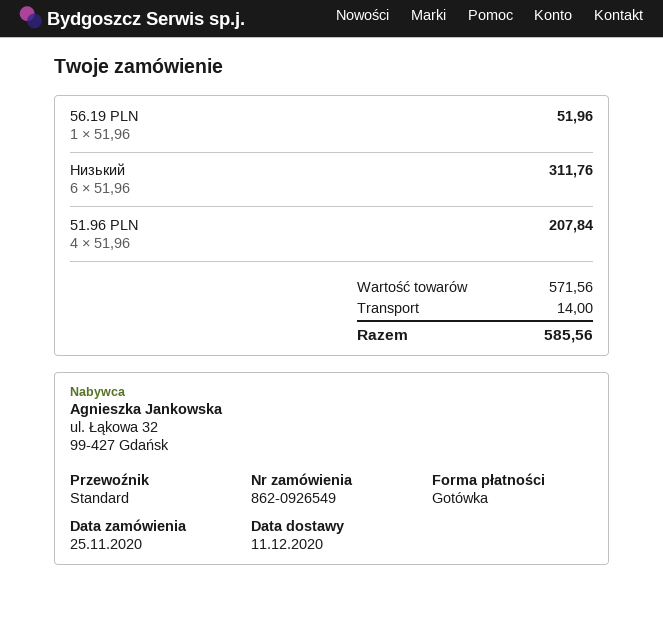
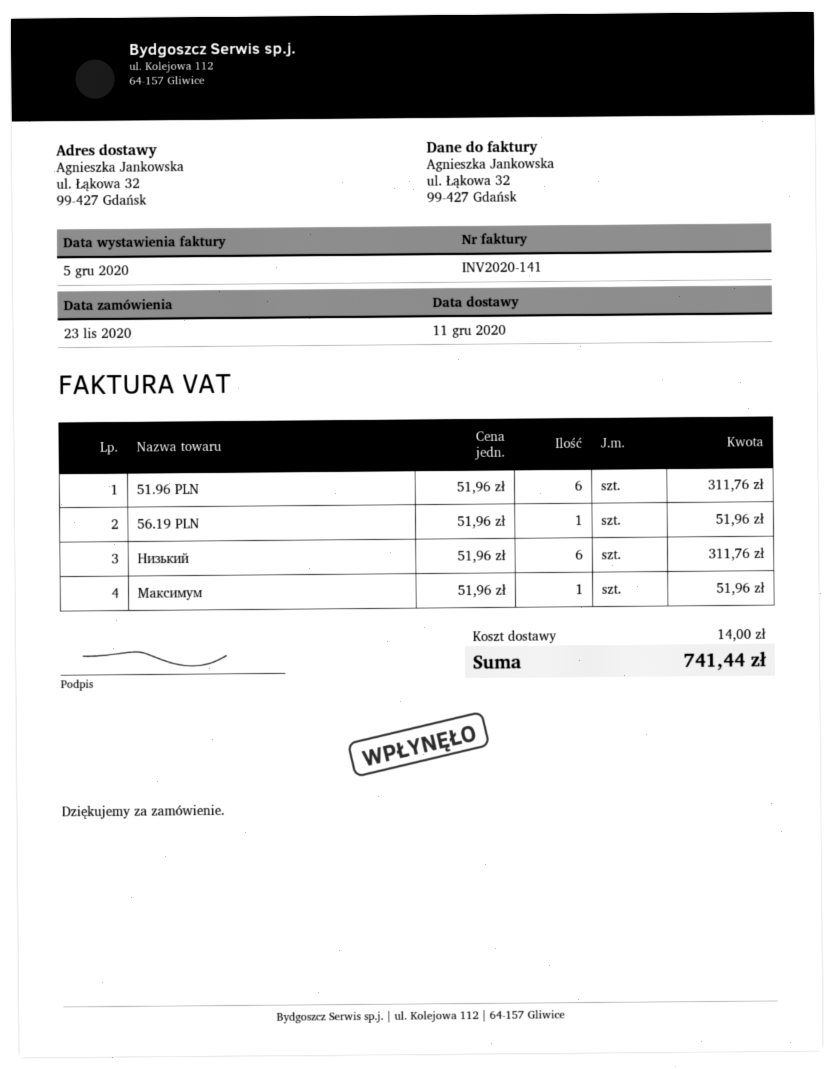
order date: 2020-11-25 -> 2020-11-23
51.96 PLN: 4 x 51.96 = 207.84 -> 6 x 51.96 = 311.76
Максимум: none -> 1 x 51.96 = 51.96
total: 585.56 -> 741.44

